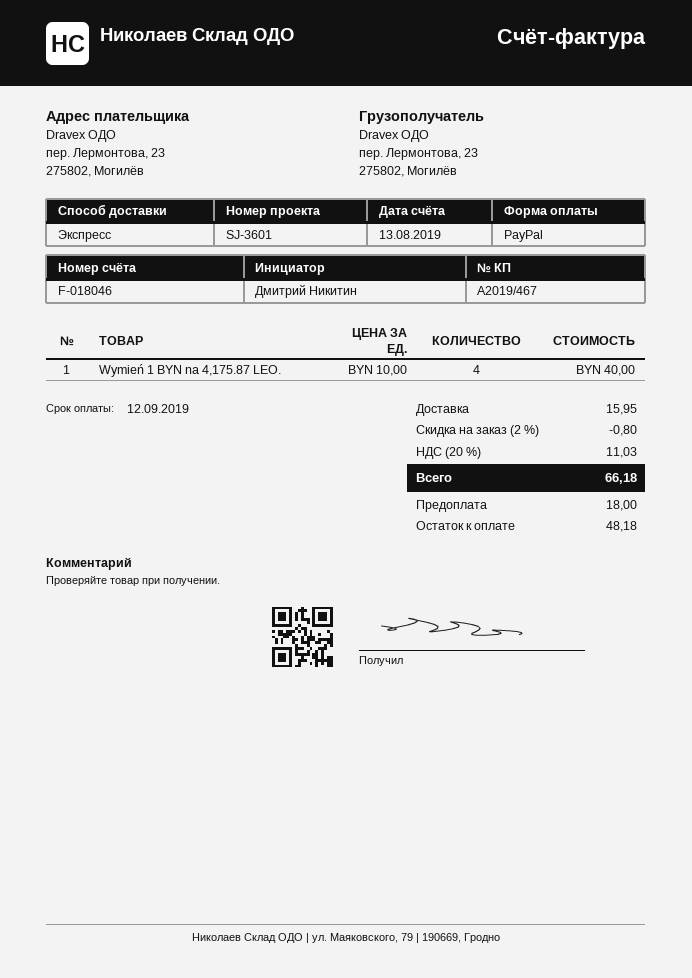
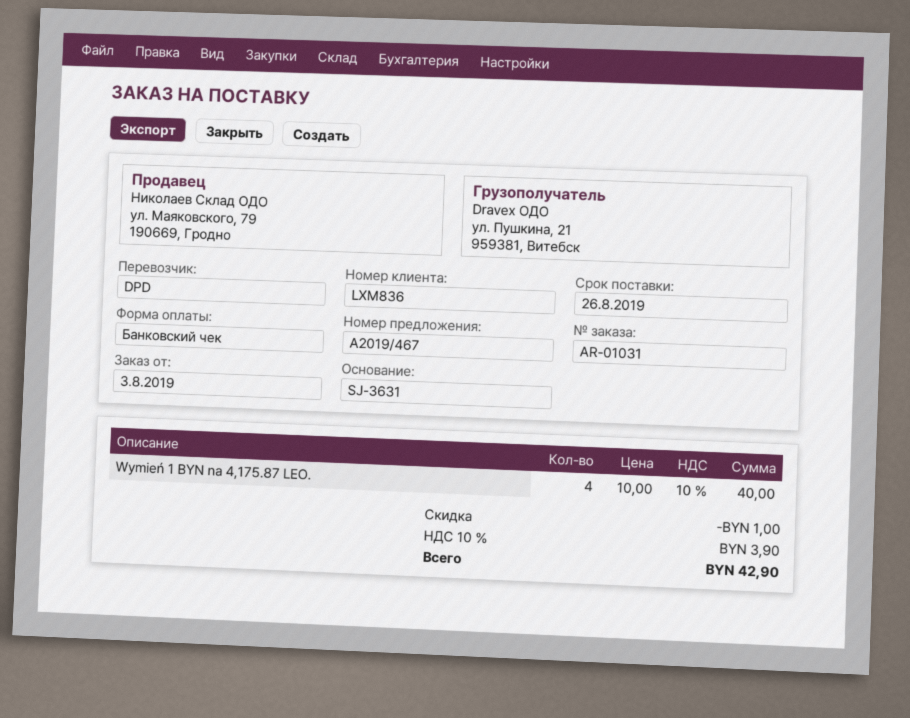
reference: SJ-3601 -> SJ-3631
payment method: PayPal -> cheque
shipping method: express -> DPD
ship to: пер. Лермонтова, 23, 275802, Могилёв -> ул. Пушкина, 21, 959381, Витебск
discount: 0.80 -> 1.00
shipping: 15.95 -> none
tax: 20% = 11.03 -> 10% = 3.90
total: 66.18 -> 42.90

